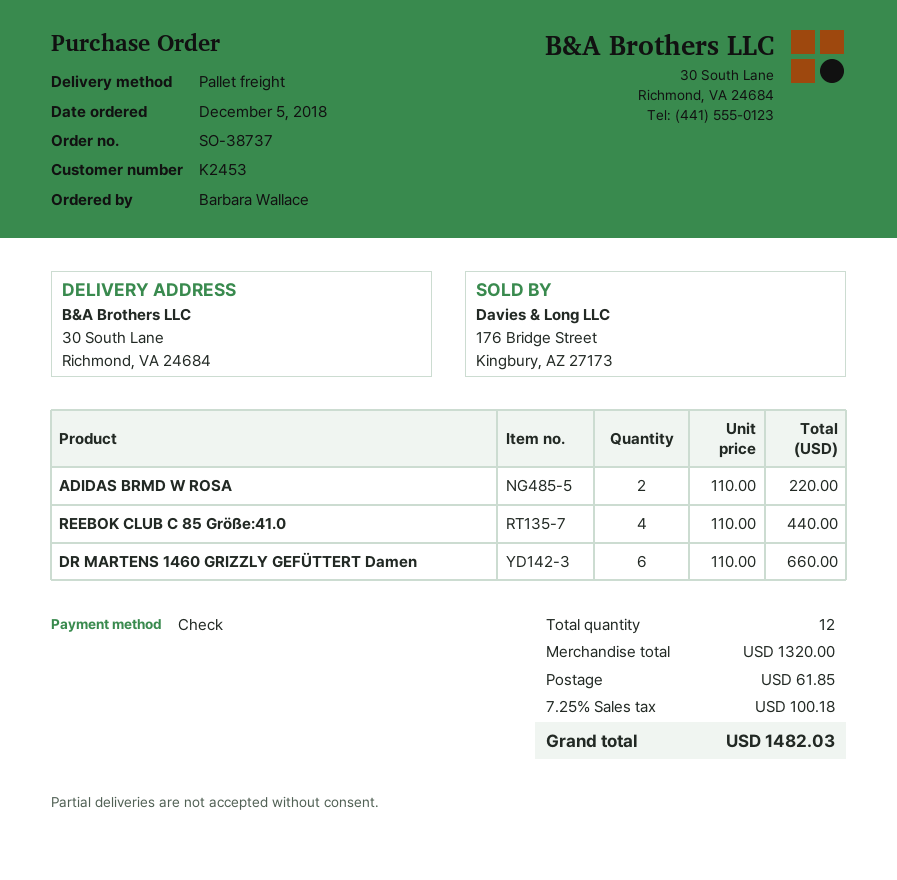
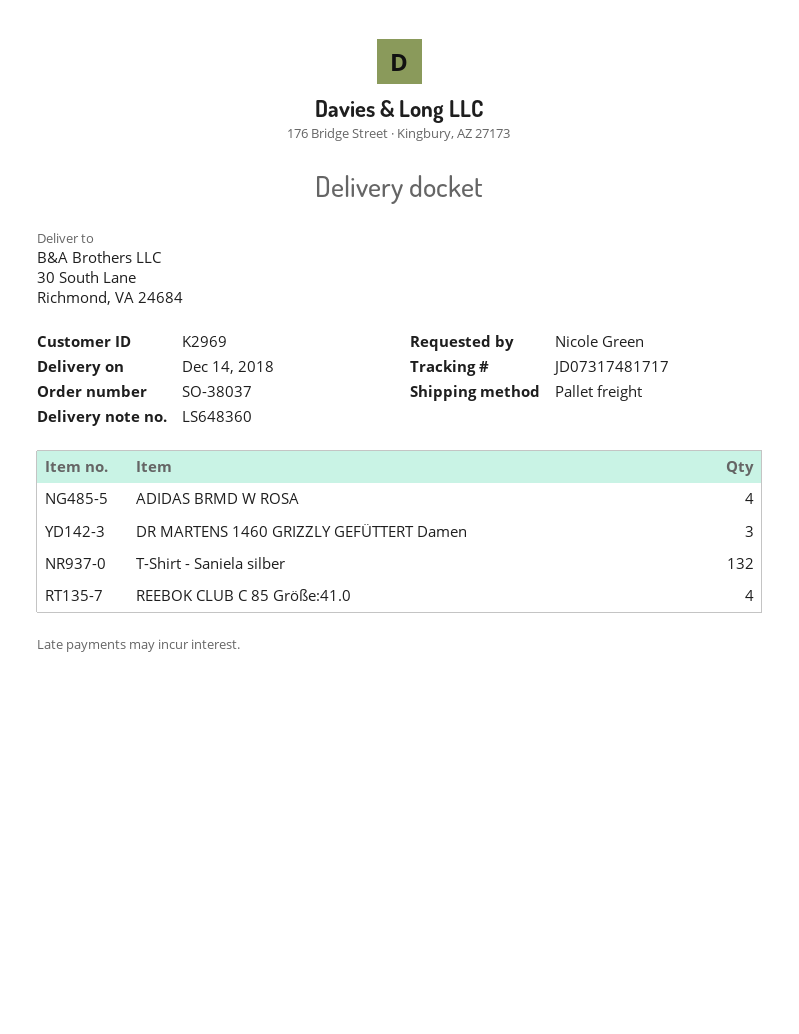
order number: SO-38737 -> SO-38037
customer number: K2453 -> K2969
ordered by: Barbara Wallace -> Nicole Green
ADIDAS BRMD W ROSA: 2 -> 4
DR MARTENS 1460 GRIZZLY GEFÜTTERT Damen: 6 -> 3
T-Shirt - Saniela silber: none -> 132

